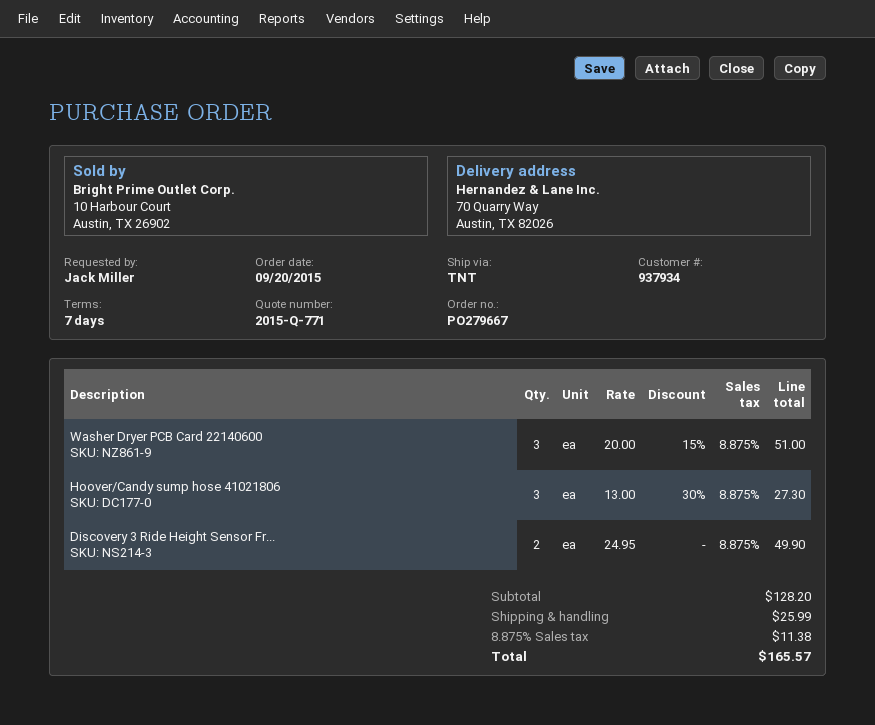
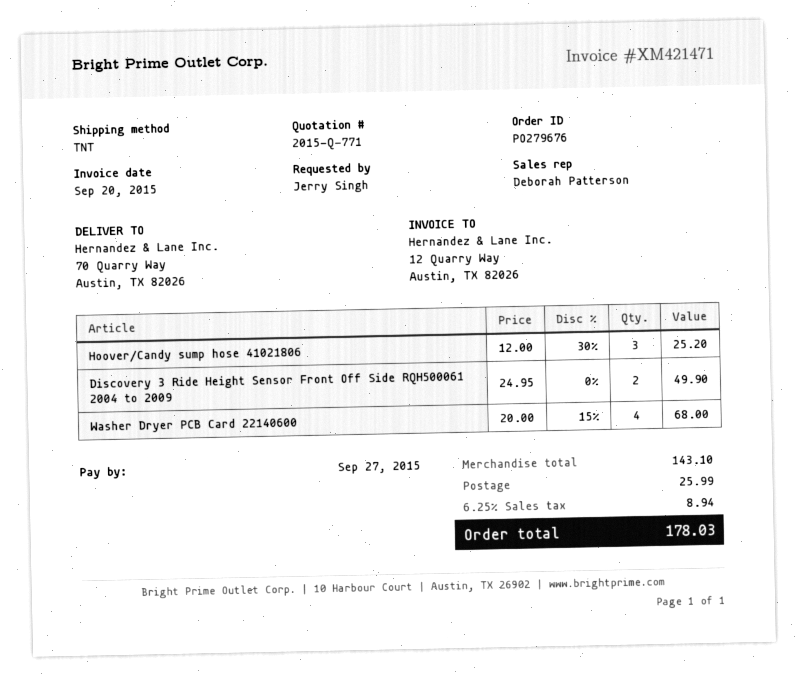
order number: PO279667 -> PO279676
ordered by: Jack Miller -> Jerry Singh
Washer Dryer PCB Card 22140600: 3 x 20.00 - 15% = 51.00 -> 4 x 20.00 - 15% = 68.00
Hoover/Candy sump hose 41021806: 3 x 13.00 - 30% = 27.30 -> 3 x 12.00 - 30% = 25.20
subtotal: 128.20 -> 143.10
tax: 8.875% = 11.38 -> 6.25% = 8.94
total: 165.57 -> 178.03

